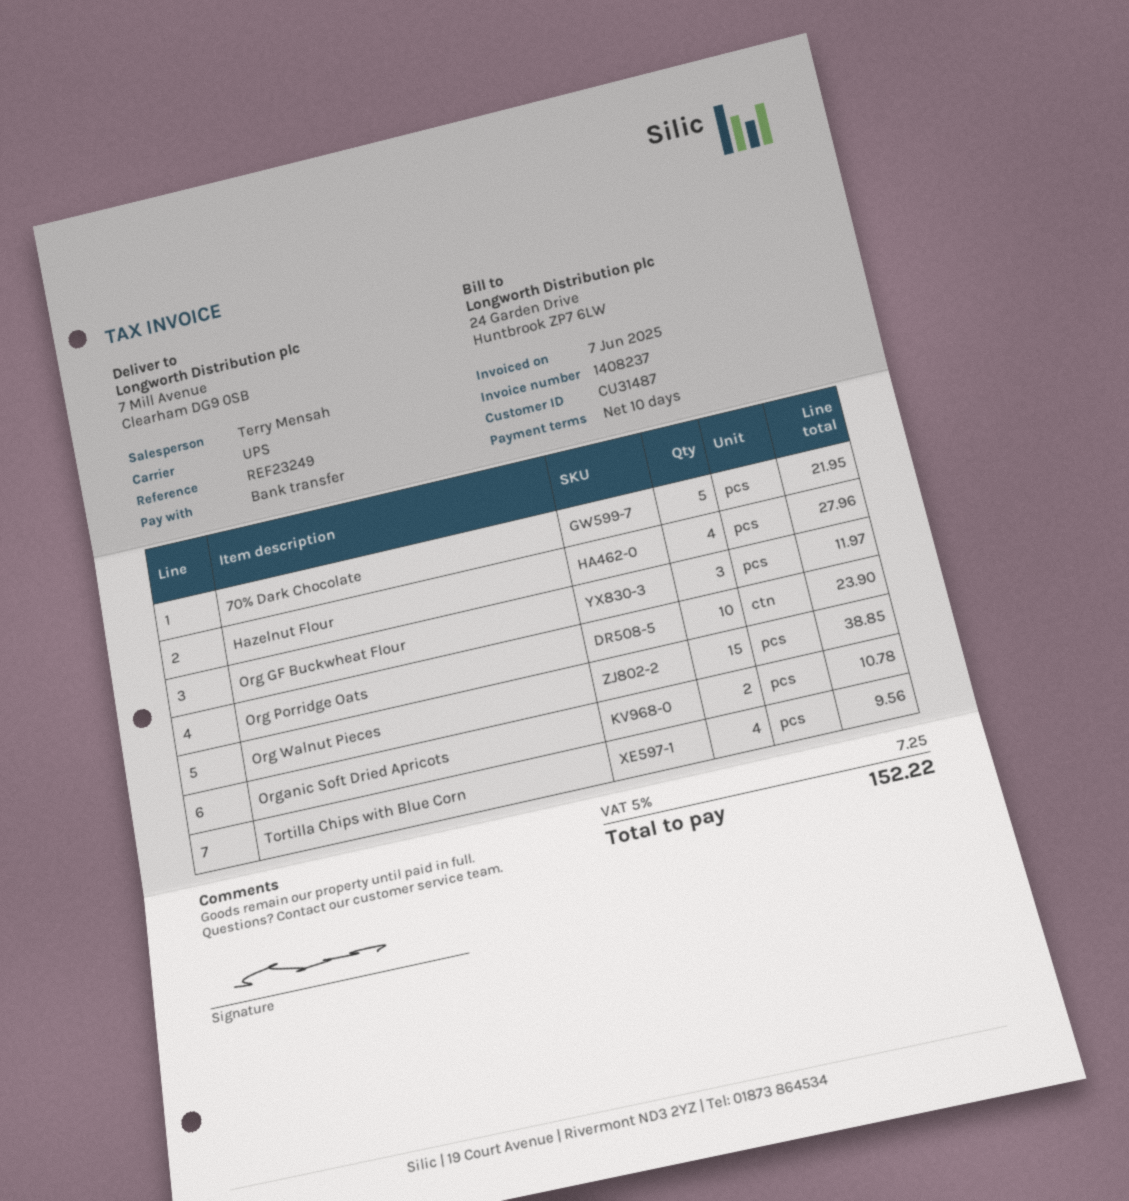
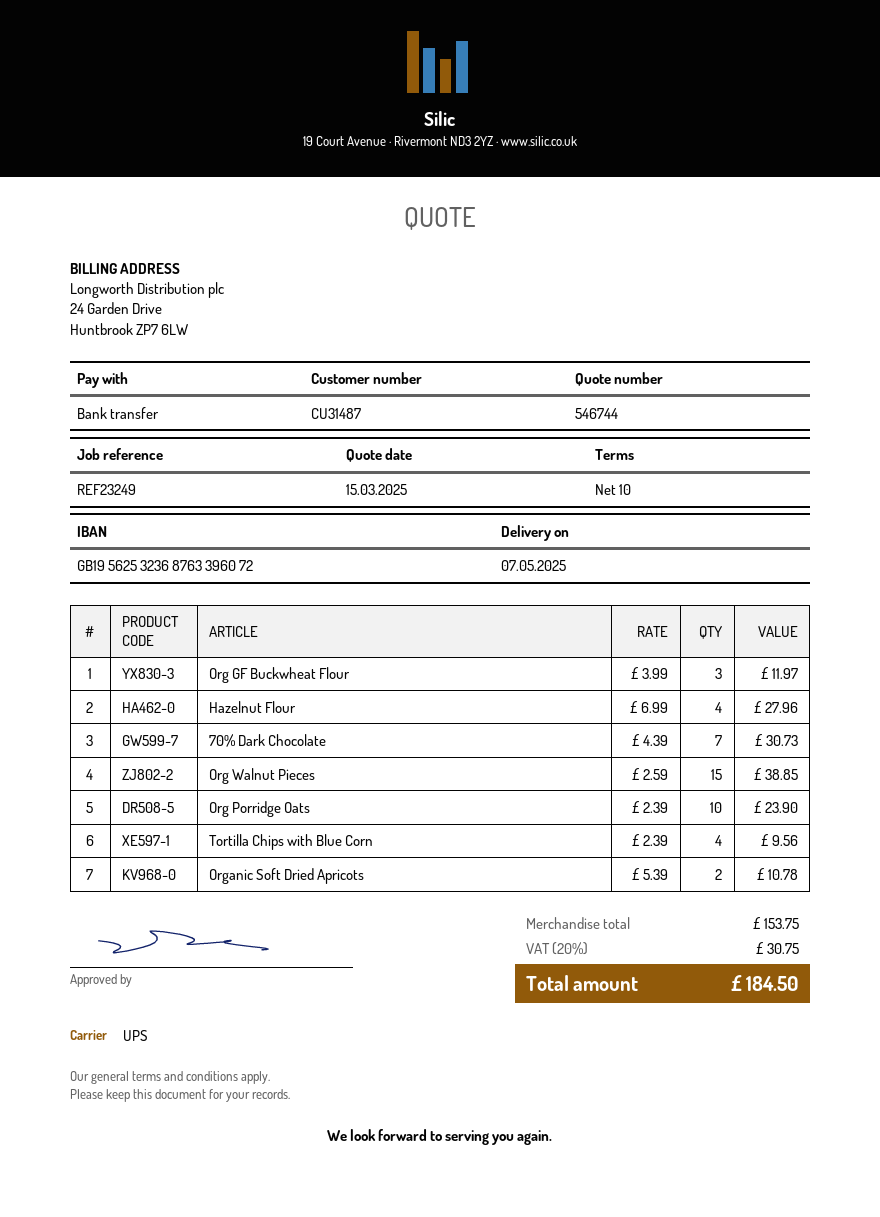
70% Dark Chocolate: 5 for 21.95 -> 7 for 30.73
tax: 5% = 7.25 -> 20% = 30.75
total: 152.22 -> 184.50

